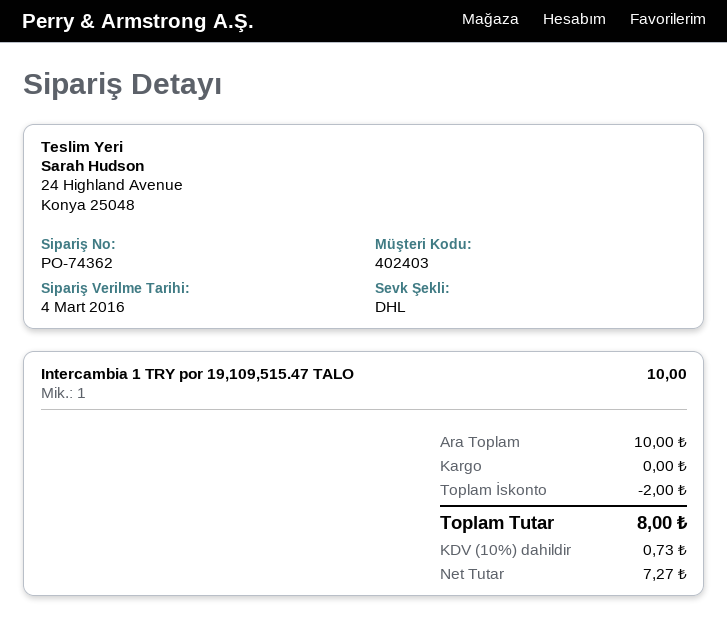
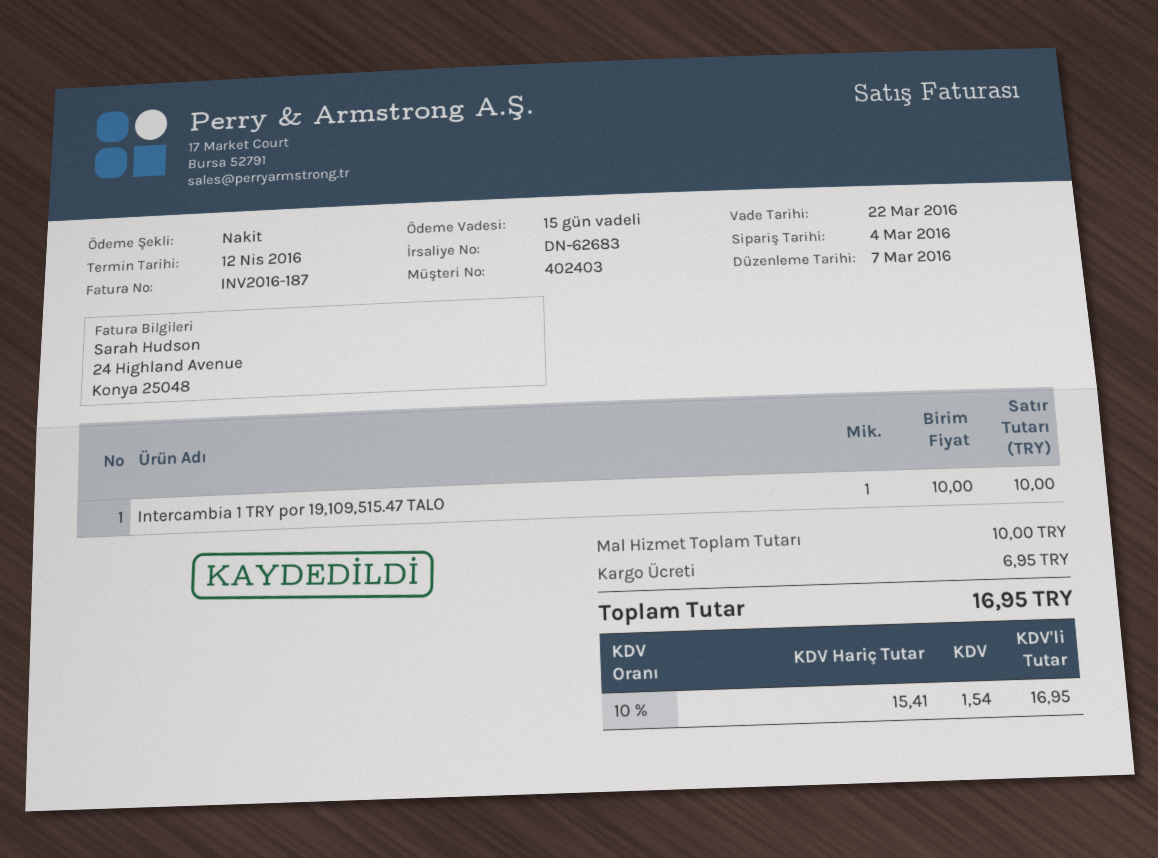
discount: 2.00 -> none
shipping: 0.00 -> 6.95
net: 7.27 -> 15.41
tax: 10% = 0.73 -> 10% = 1.54
total: 8.00 -> 16.95

